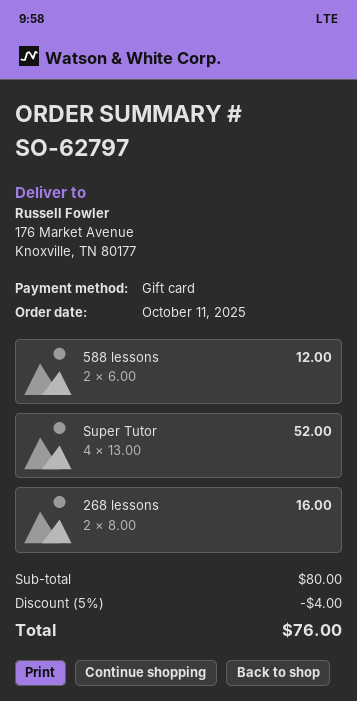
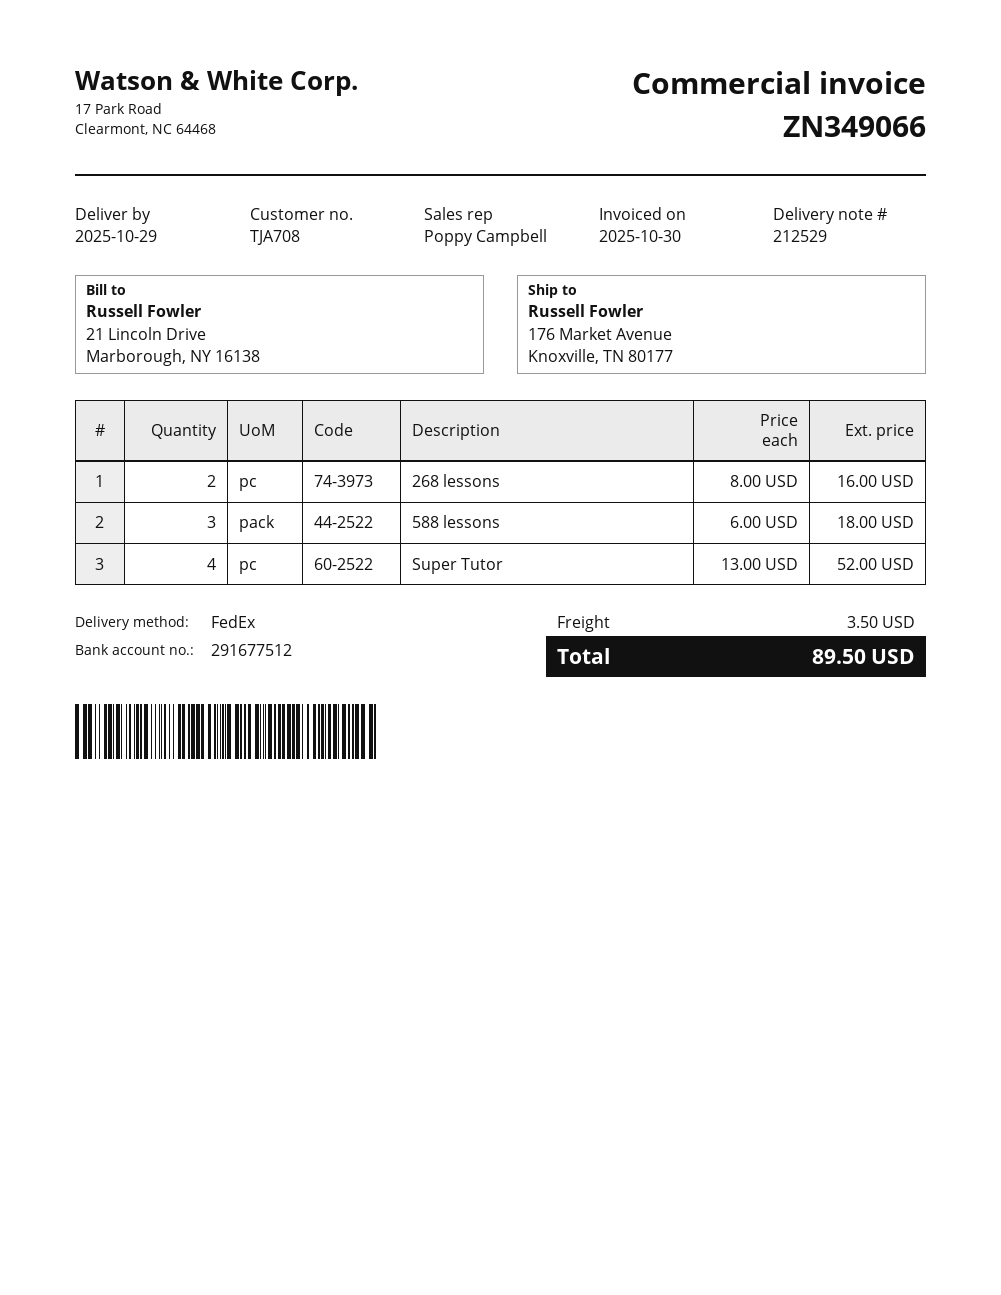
588 lessons: 2 x 6.00 = 12.00 -> 3 x 6.00 = 18.00
discount: 5% = 4.00 -> none
shipping: none -> 3.50
total: 76.00 -> 89.50

